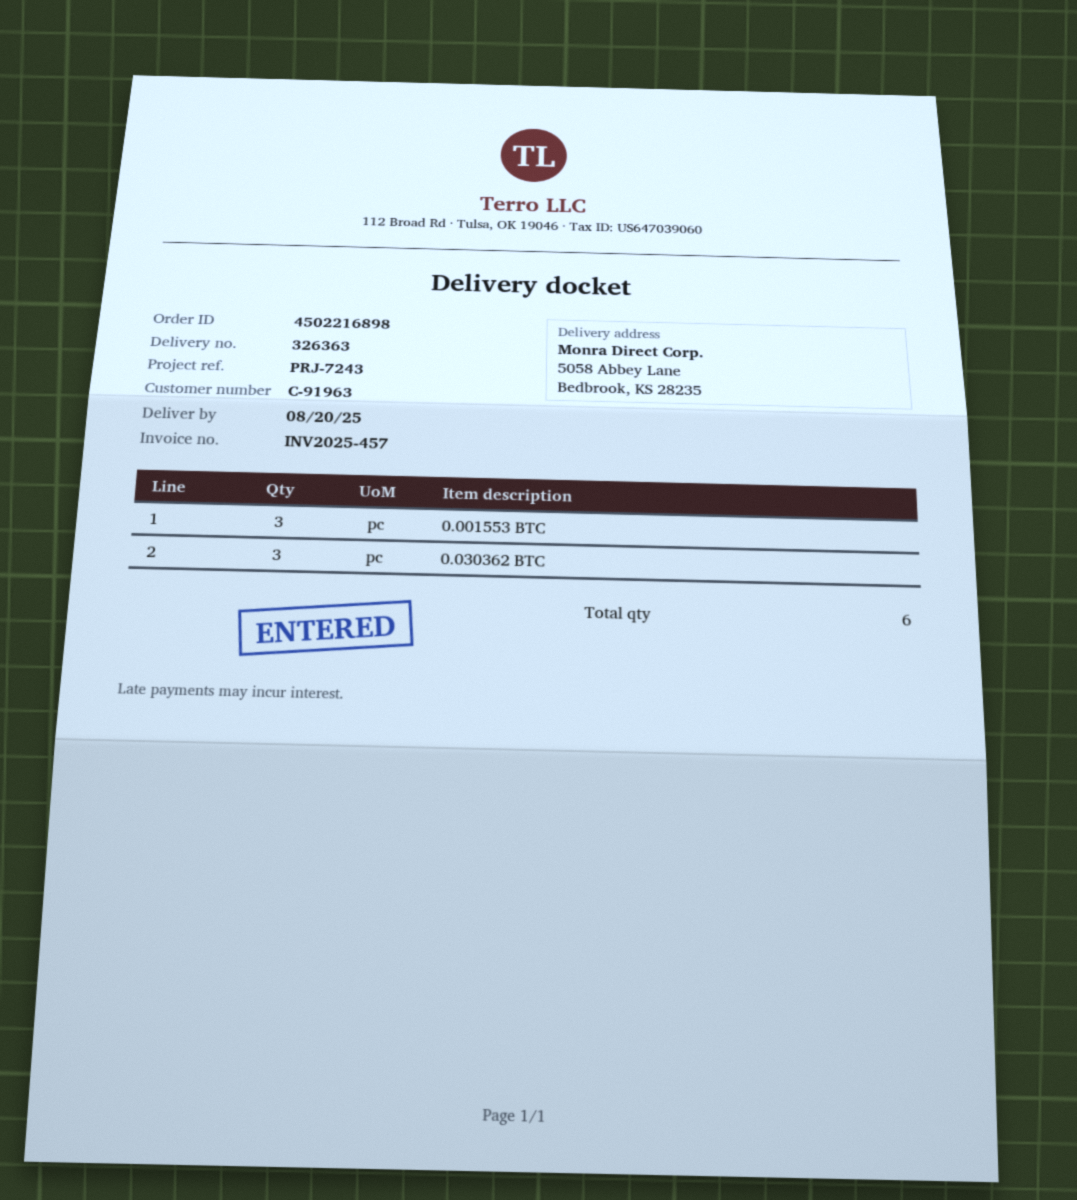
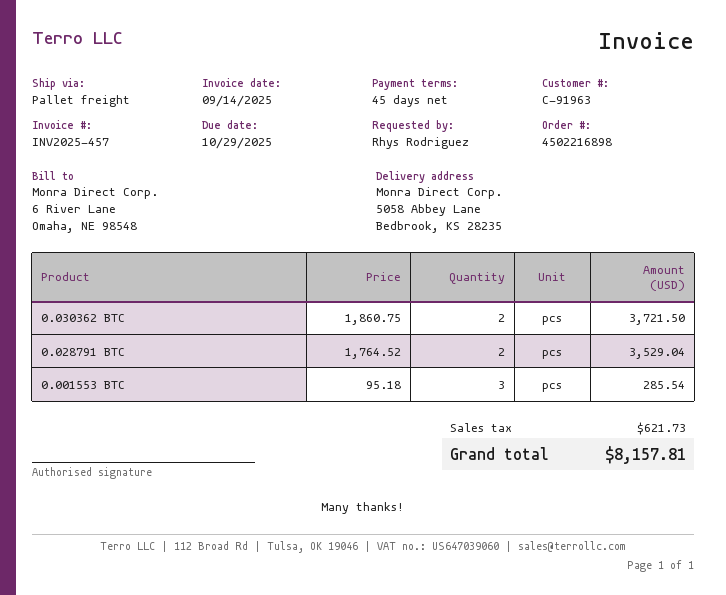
0.030362 BTC: 3 -> 2
0.028791 BTC: none -> 2

